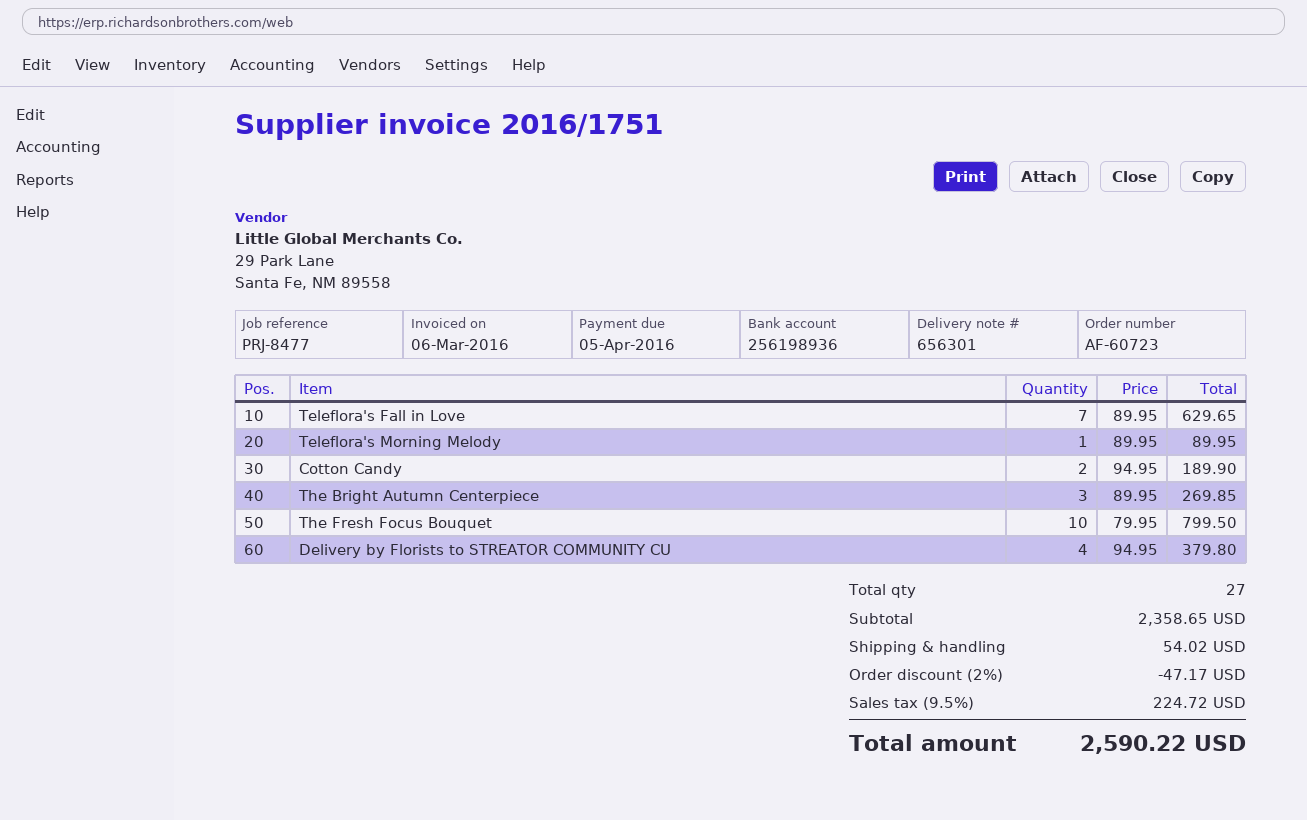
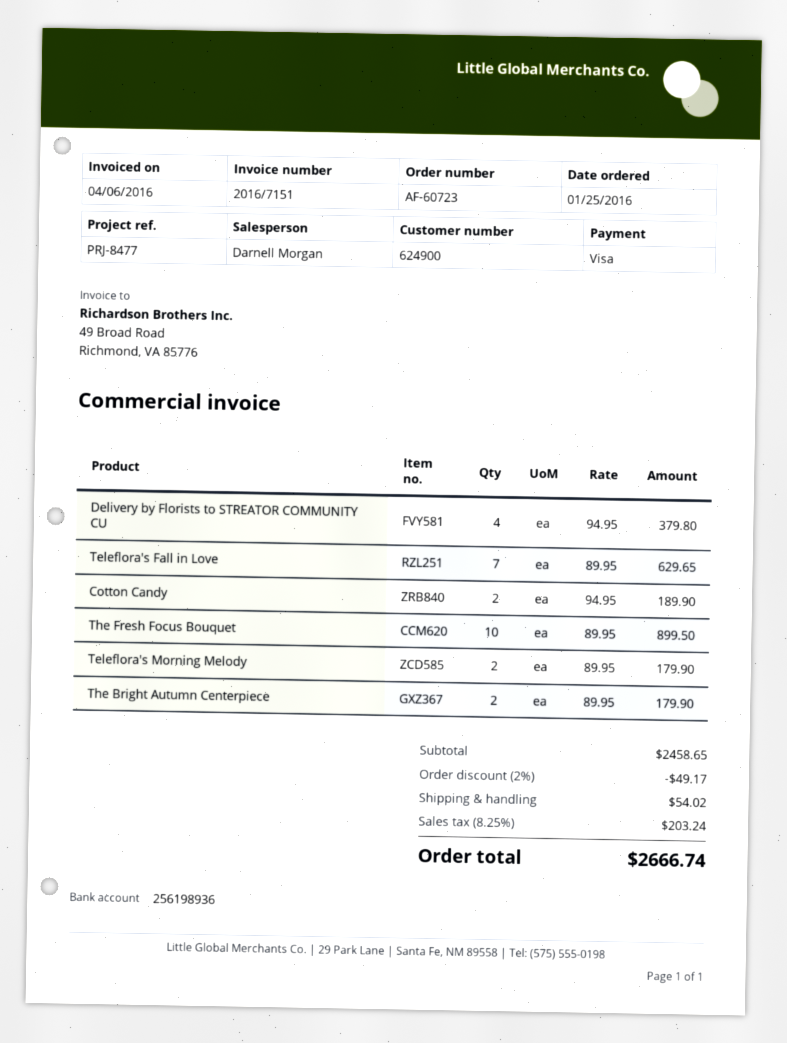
invoice number: 2016/1751 -> 2016/7151
invoice date: 2016-03-06 -> 2016-04-06
Teleflora's Morning Melody: 1 x 89.95 = 89.95 -> 2 x 89.95 = 179.90
The Bright Autumn Centerpiece: 3 x 89.95 = 269.85 -> 2 x 89.95 = 179.90
The Fresh Focus Bouquet: 10 x 79.95 = 799.50 -> 10 x 89.95 = 899.50
subtotal: 2358.65 -> 2458.65
discount: 2% = 47.17 -> 2% = 49.17
tax: 9.5% = 224.72 -> 8.25% = 203.24
total: 2590.22 -> 2666.74

